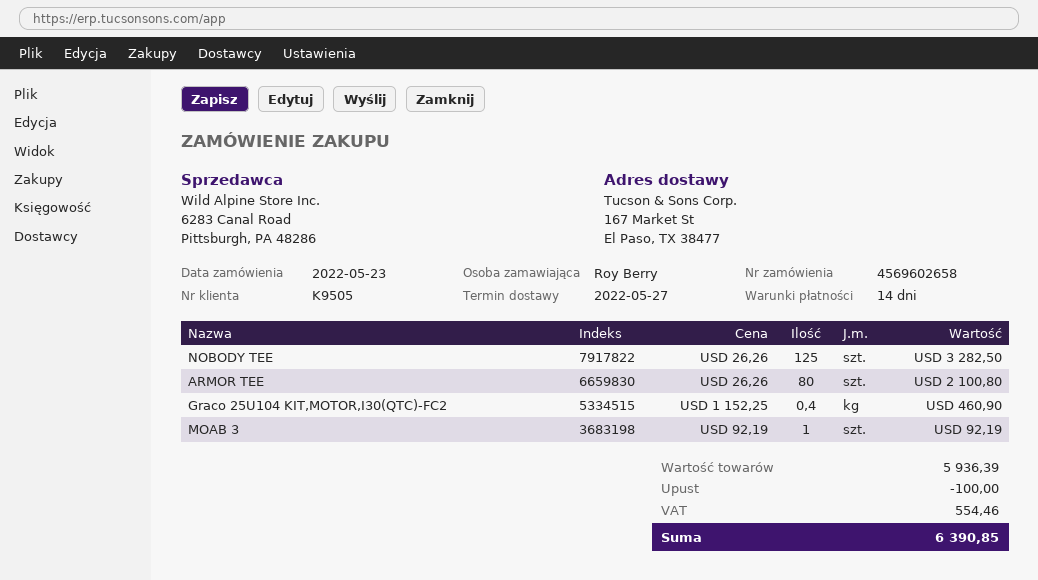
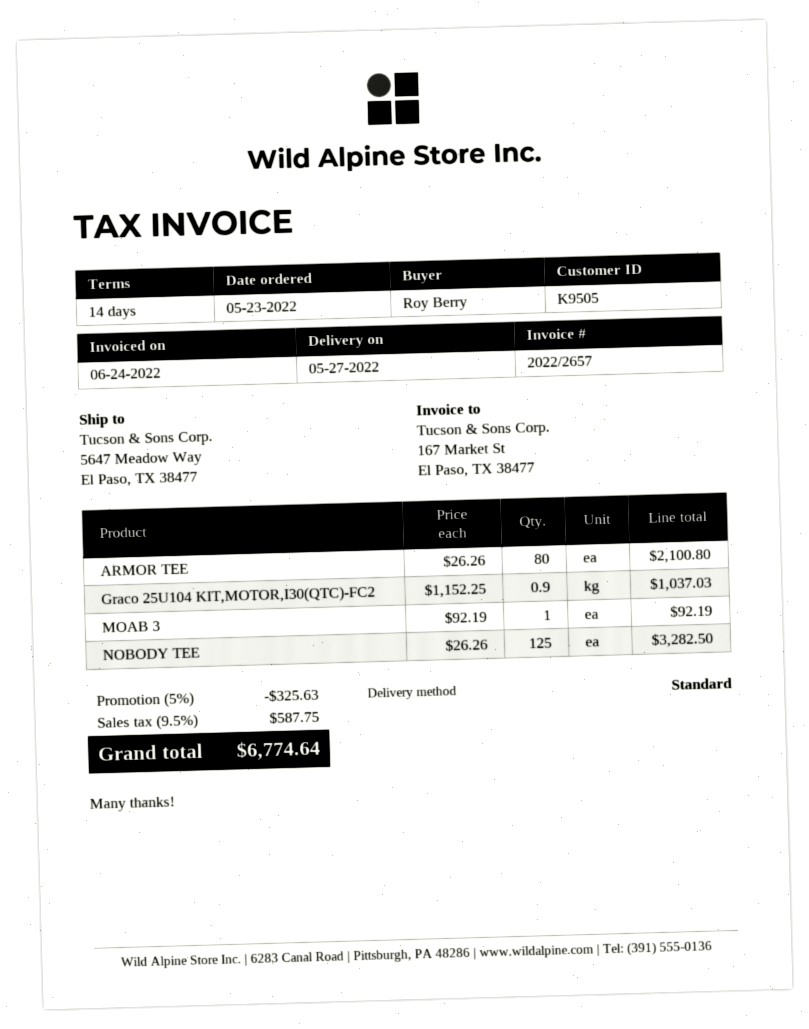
ship to: 167 Market St, El Paso, TX 38477 -> 5647 Meadow Way, El Paso, TX 38477
Graco 25U104 KIT,MOTOR,I30(QTC)-FC2: 0.4 x 1152.25 = 460.90 -> 0.9 x 1152.25 = 1037.03
discount: 100.00 -> 325.63
tax: 554.46 -> 587.75
total: 6390.85 -> 6774.64

